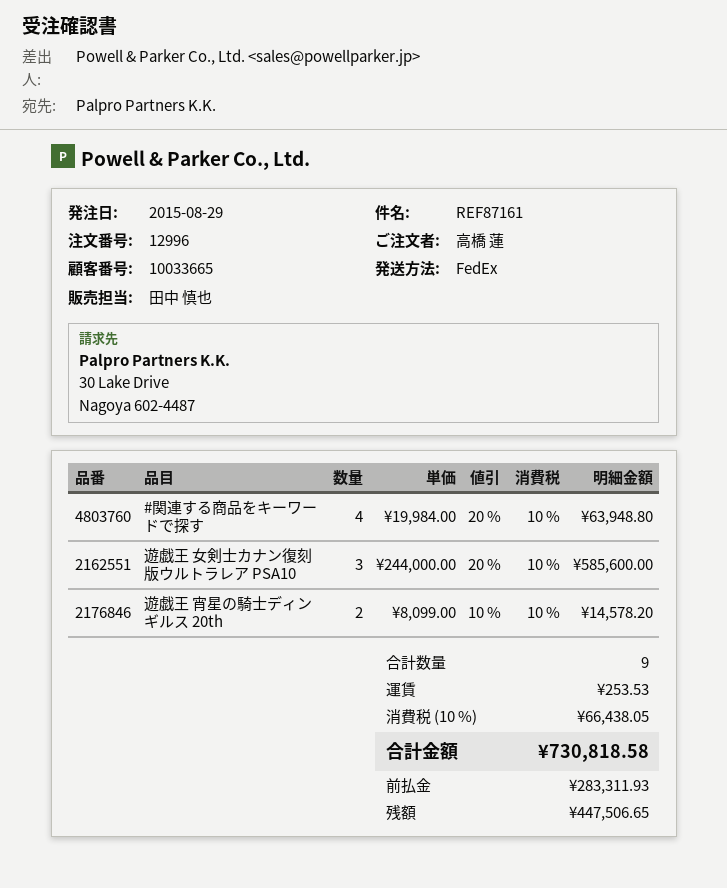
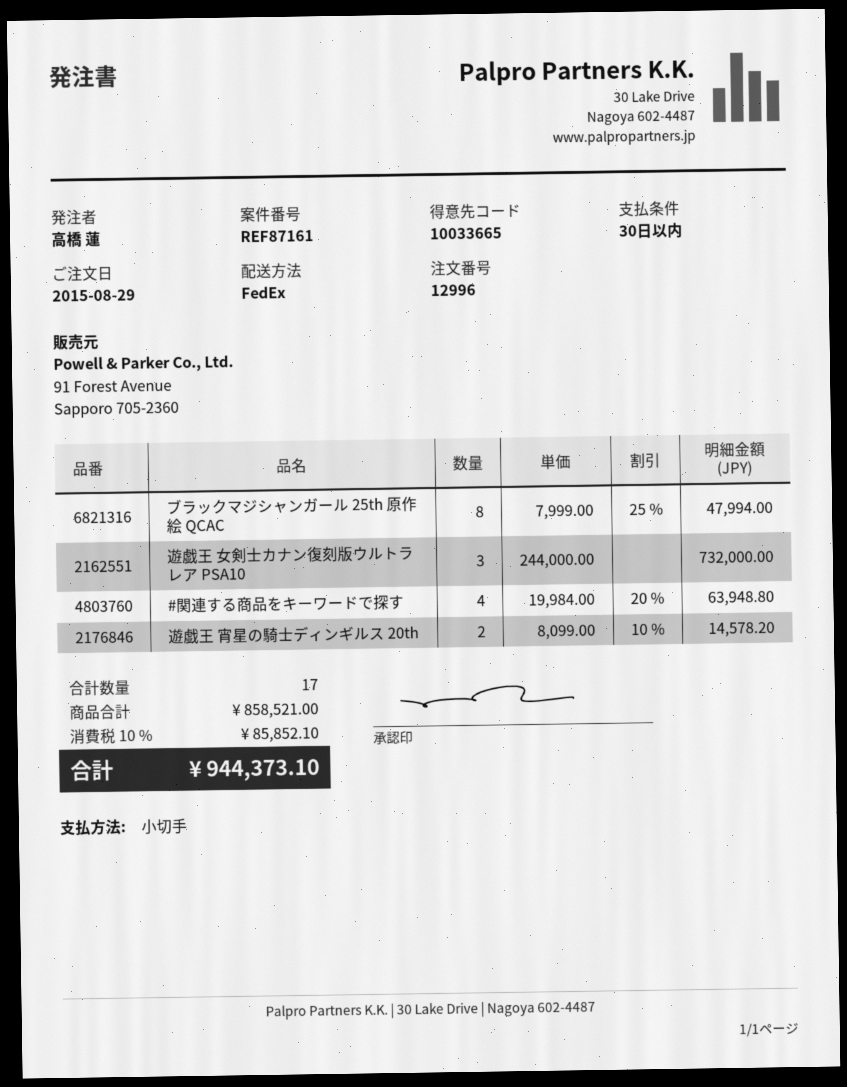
遊戯王 女剣士カナン復刻版ウルトラレア PSA10: 3 x 244000.00 - 20% = 585600.00 -> 3 x 244000.00 = 732000.00
ブラックマジシャンガール 25th 原作絵 QCAC: none -> 8 x 7999.00 - 25% = 47994.00
total quantity: 9 -> 17
shipping: 253.53 -> none
tax: 10% = 66438.05 -> 10% = 85852.10
total: 730818.58 -> 944373.10

